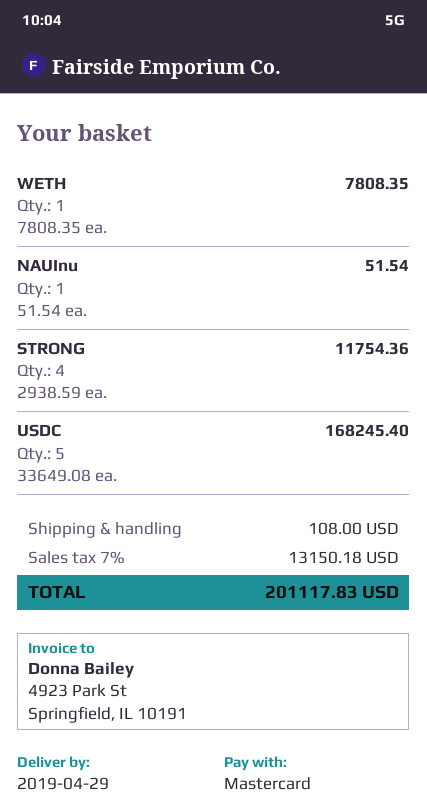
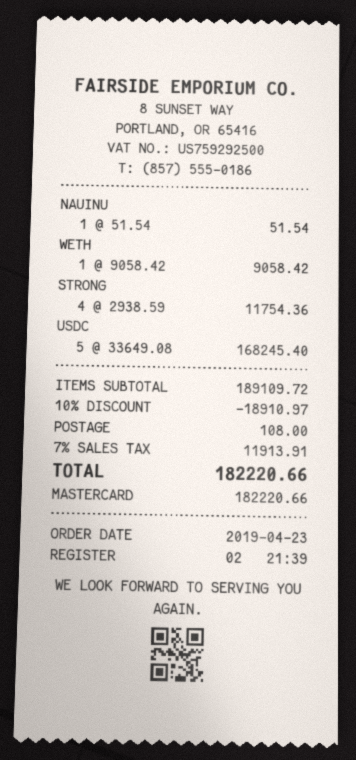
WETH: 1 x 7808.35 = 7808.35 -> 1 x 9058.42 = 9058.42
discount: none -> 10% = 18910.97
tax: 7% = 13150.18 -> 7% = 11913.91
total: 201117.83 -> 182220.66

